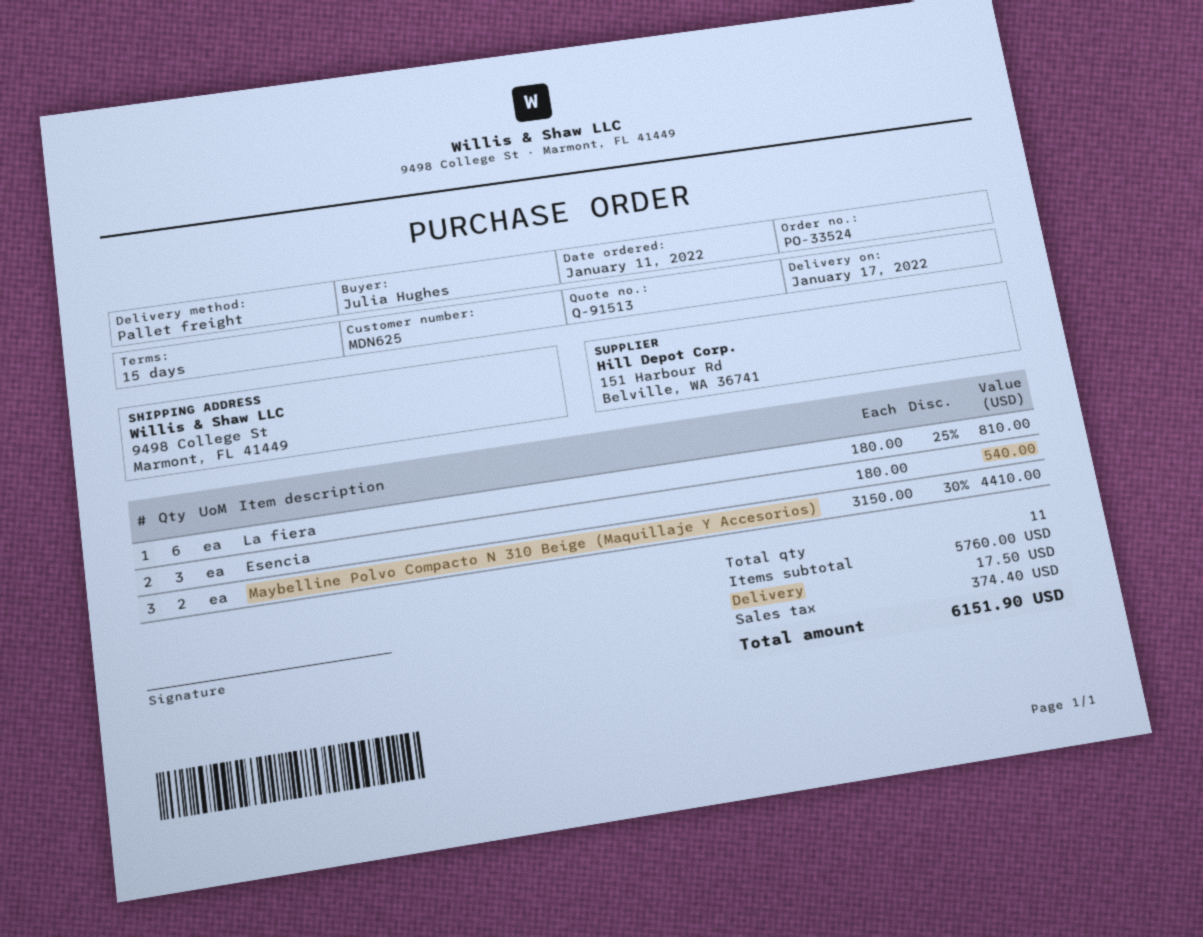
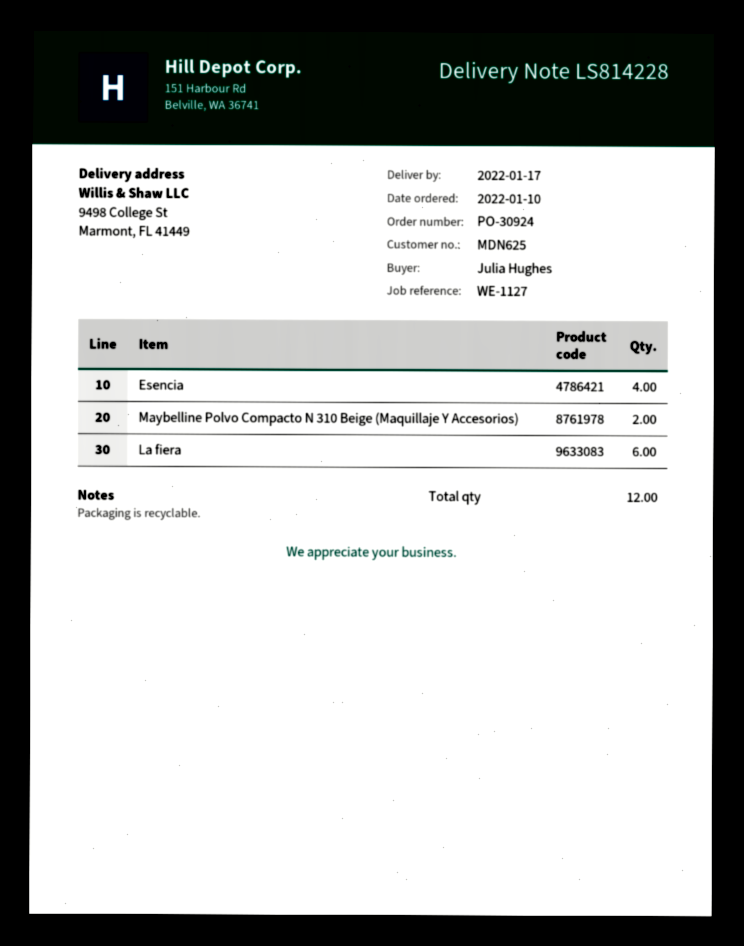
order number: PO-33524 -> PO-30924
order date: 2022-01-11 -> 2022-01-10
Esencia: 3 -> 4
total quantity: 11 -> 12

